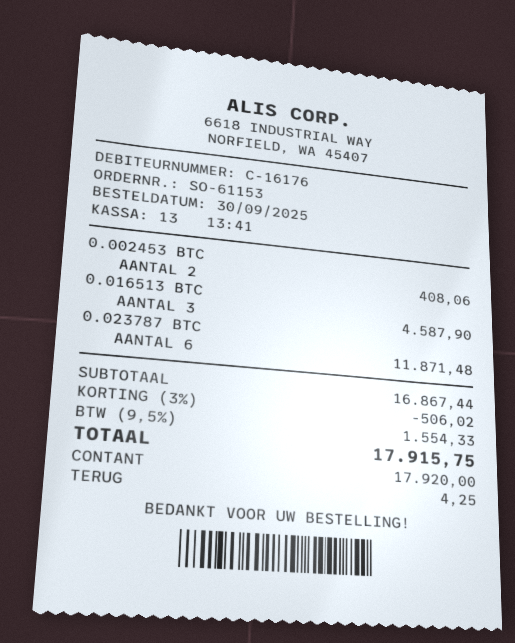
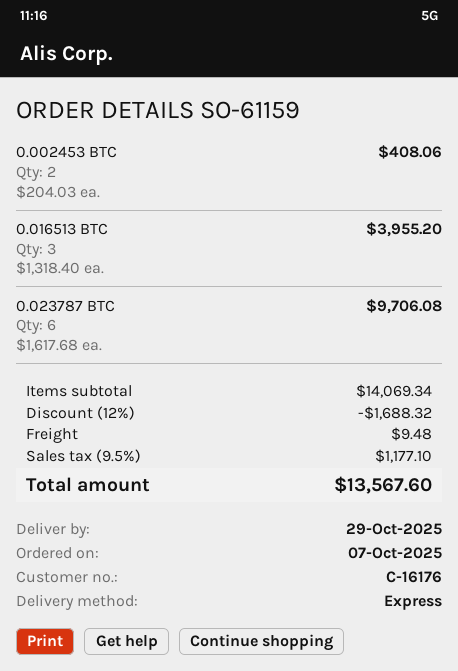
order number: SO-61153 -> SO-61159
order date: 2025-09-30 -> 2025-10-07
0.016513 BTC: 3 for 4587.90 -> 3 for 3955.20
0.023787 BTC: 6 for 11871.48 -> 6 for 9706.08
subtotal: 16867.44 -> 14069.34
discount: 3% = 506.02 -> 12% = 1688.32
shipping: none -> 9.48
tax: 9.5% = 1554.33 -> 9.5% = 1177.10
total: 17915.75 -> 13567.60

